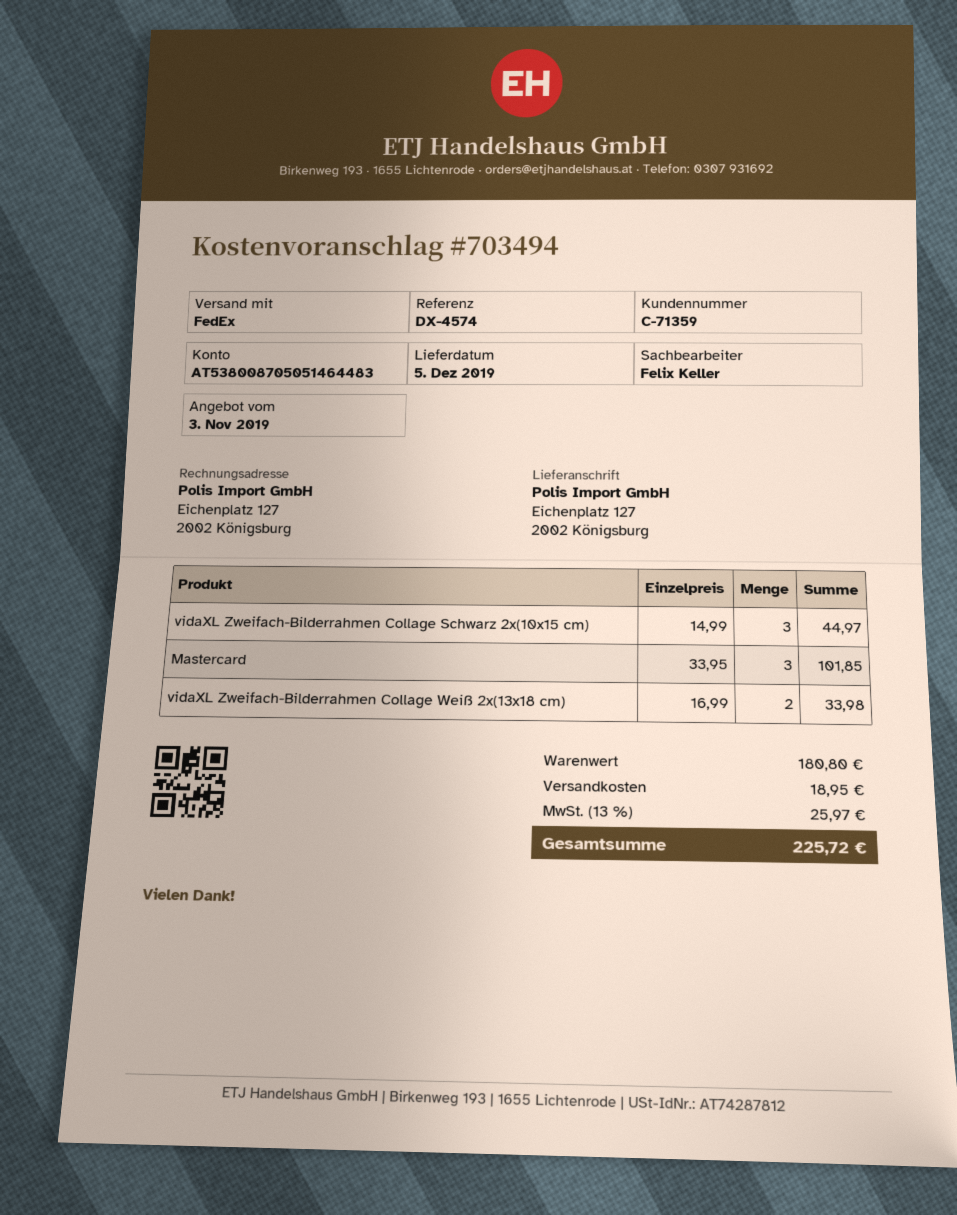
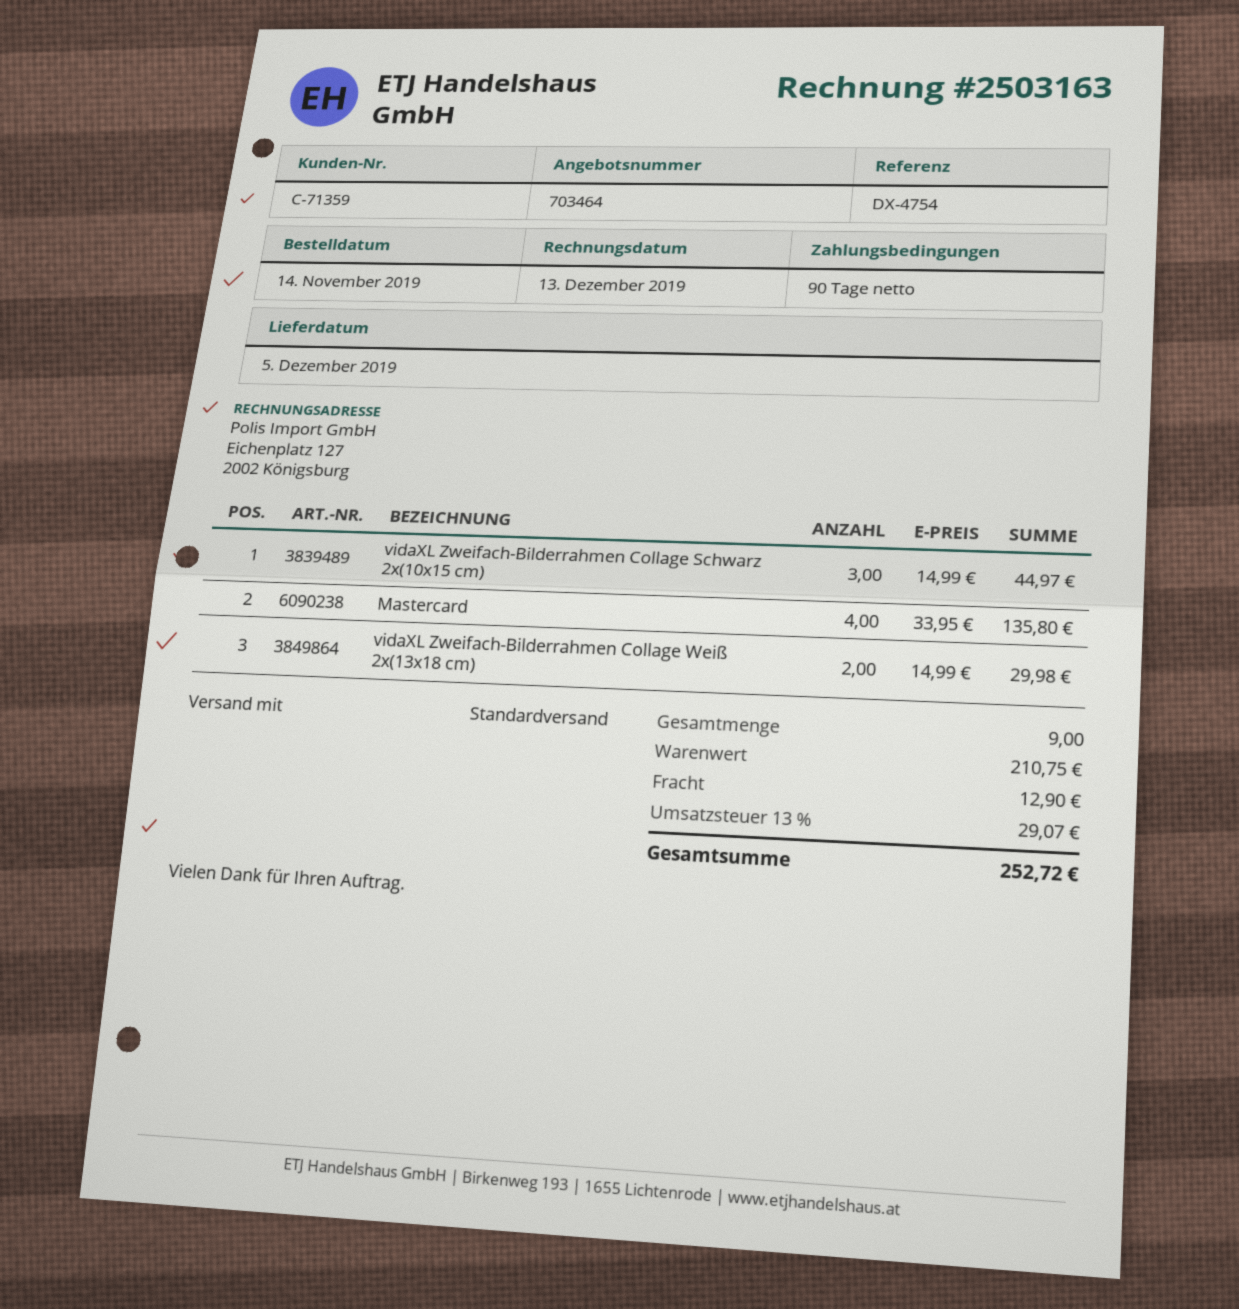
quote number: 703494 -> 703464
reference: DX-4574 -> DX-4754
shipping method: FedEx -> standard
Mastercard: 3 x 33.95 = 101.85 -> 4 x 33.95 = 135.80
vidaXL Zweifach-Bilderrahmen Collage Weiß 2x(13x18 cm): 2 x 16.99 = 33.98 -> 2 x 14.99 = 29.98
subtotal: 180.80 -> 210.75
shipping: 18.95 -> 12.90
tax: 13% = 25.97 -> 13% = 29.07
total: 225.72 -> 252.72

